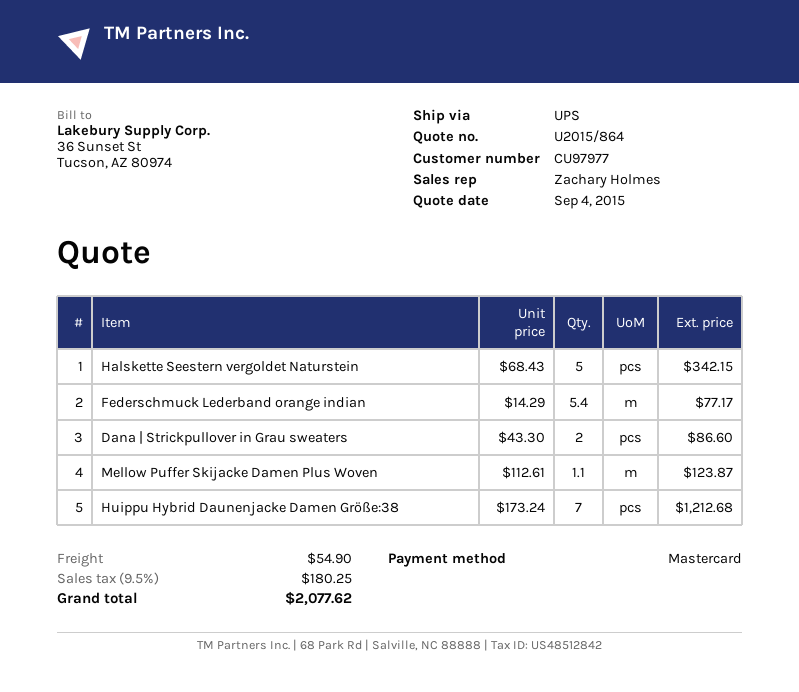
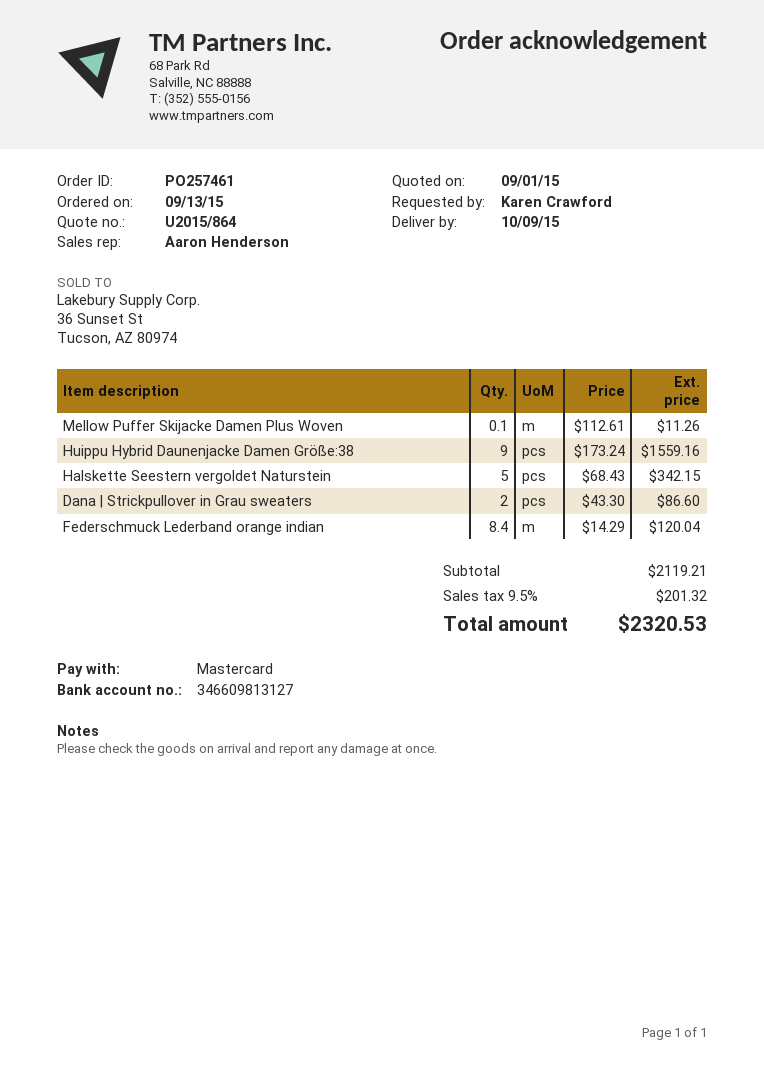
quote date: 2015-09-04 -> 2015-09-01
sales rep: Zachary Holmes -> Aaron Henderson
Federschmuck Lederband orange indian: 5.4 x 14.29 = 77.17 -> 8.4 x 14.29 = 120.04
Mellow Puffer Skijacke Damen Plus Woven: 1.1 x 112.61 = 123.87 -> 0.1 x 112.61 = 11.26
Huippu Hybrid Daunenjacke Damen Größe:38: 7 x 173.24 = 1212.68 -> 9 x 173.24 = 1559.16
shipping: 54.90 -> none
tax: 9.5% = 180.25 -> 9.5% = 201.32
total: 2077.62 -> 2320.53

